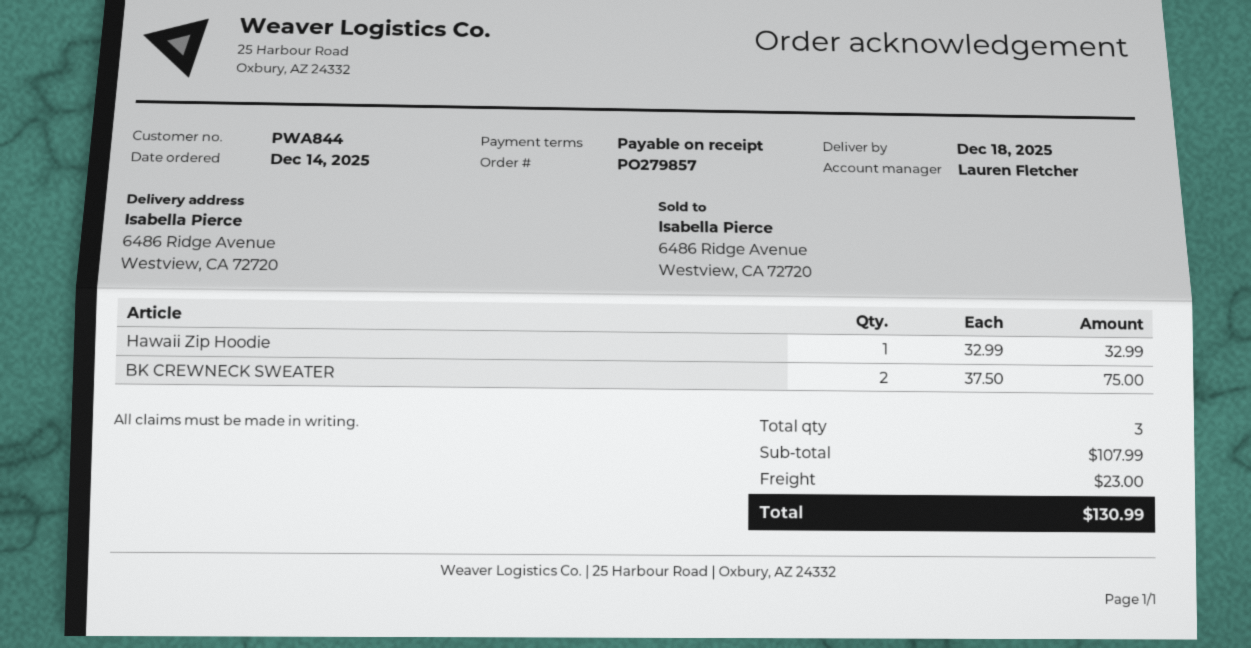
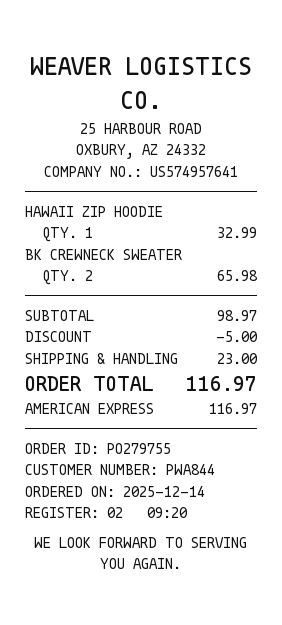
order number: PO279857 -> PO279755
BK CREWNECK SWEATER: 2 for 75.00 -> 2 for 65.98
subtotal: 107.99 -> 98.97
discount: none -> 5.00
total: 130.99 -> 116.97

